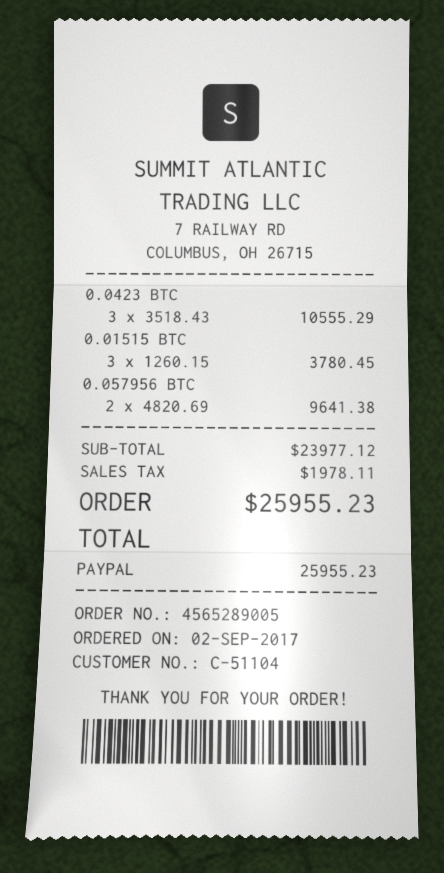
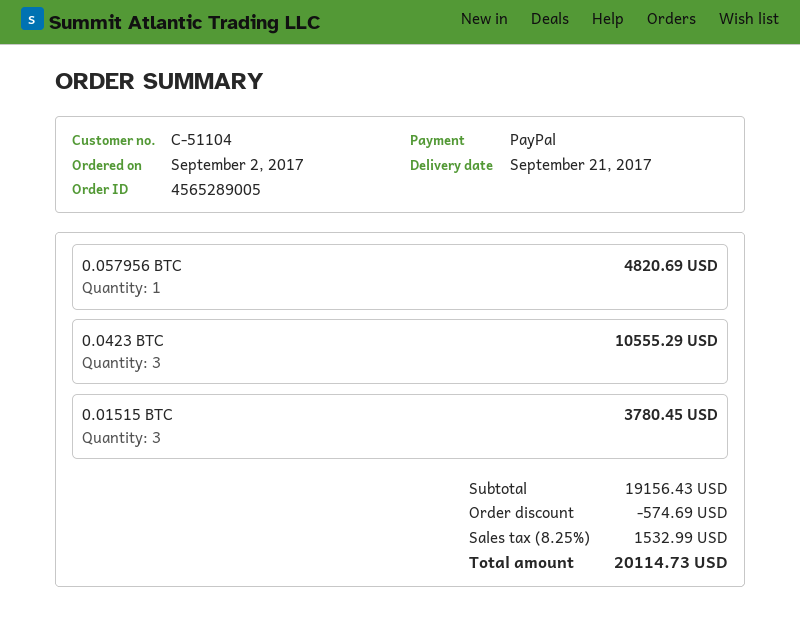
0.057956 BTC: 2 for 9641.38 -> 1 for 4820.69
subtotal: 23977.12 -> 19156.43
discount: none -> 574.69
tax: 1978.11 -> 1532.99
total: 25955.23 -> 20114.73

